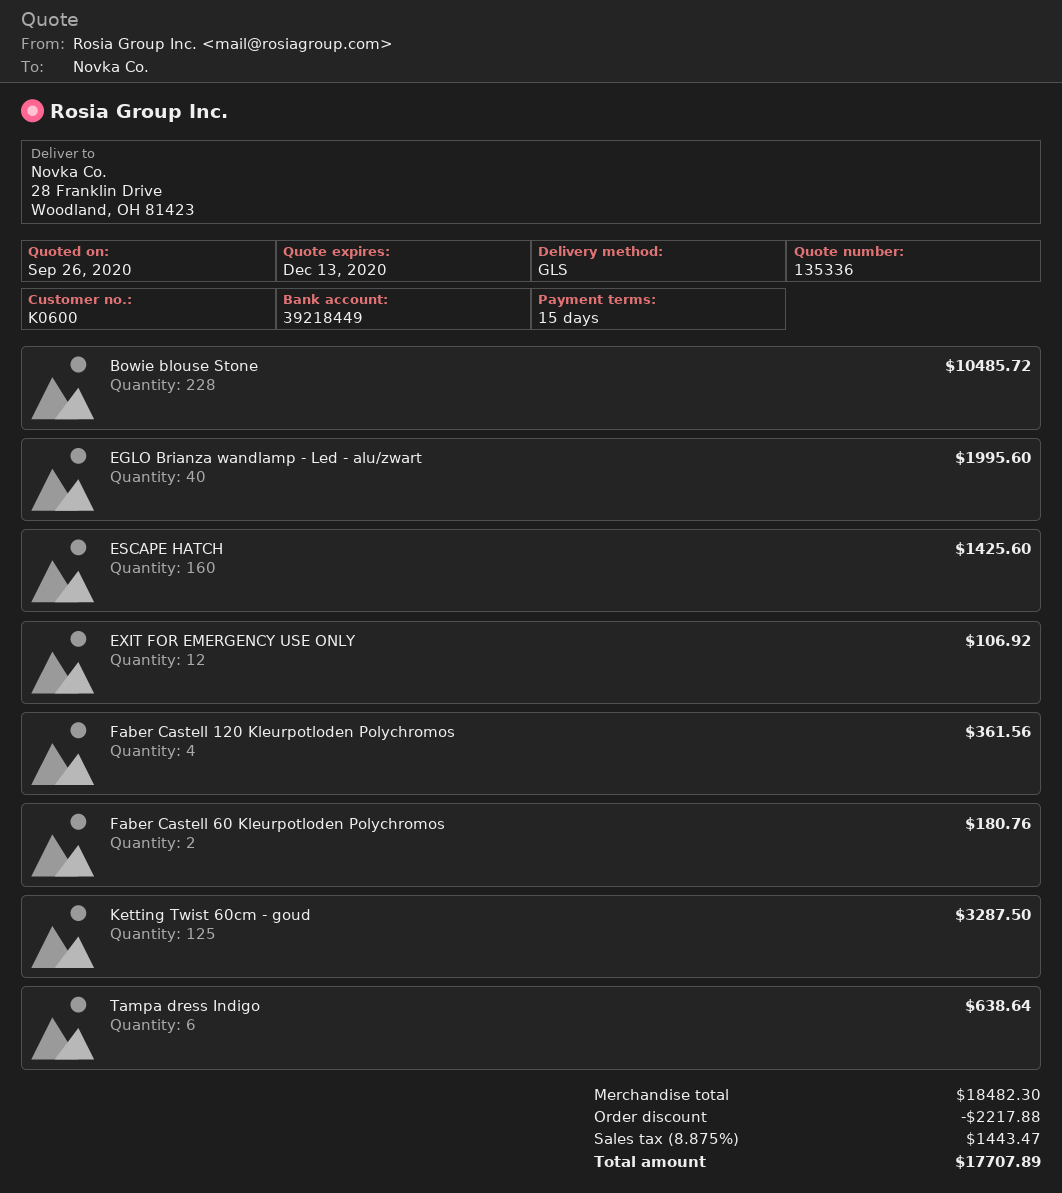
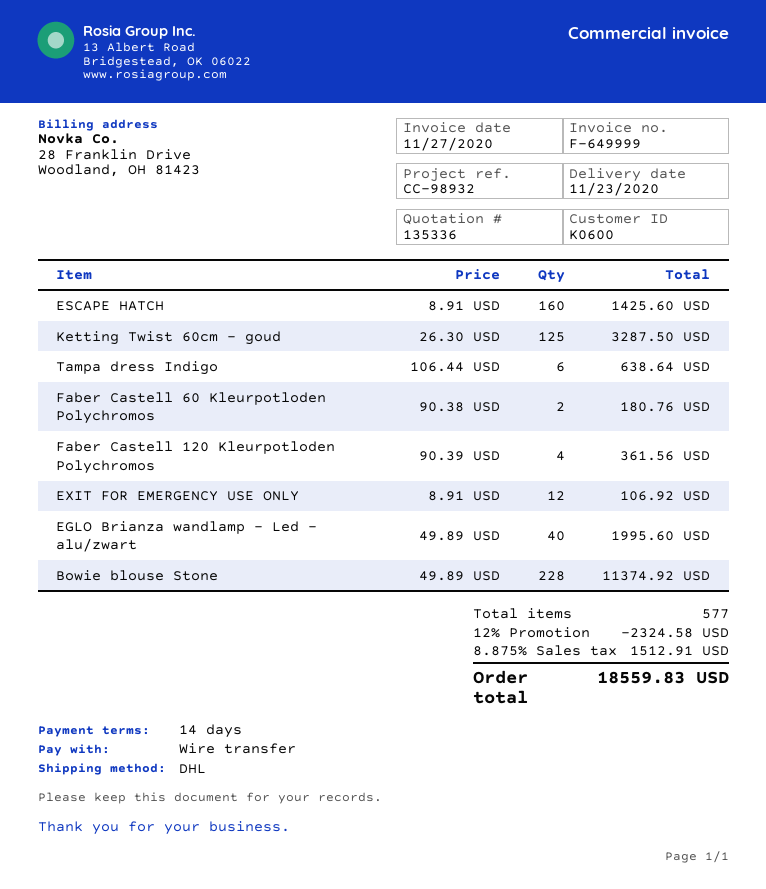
payment terms: 15 days -> 14 days
shipping method: GLS -> DHL
Bowie blouse Stone: 228 for 10485.72 -> 228 for 11374.92
discount: 2217.88 -> 2324.58
tax: 8.875% = 1443.47 -> 8.875% = 1512.91
total: 17707.89 -> 18559.83

